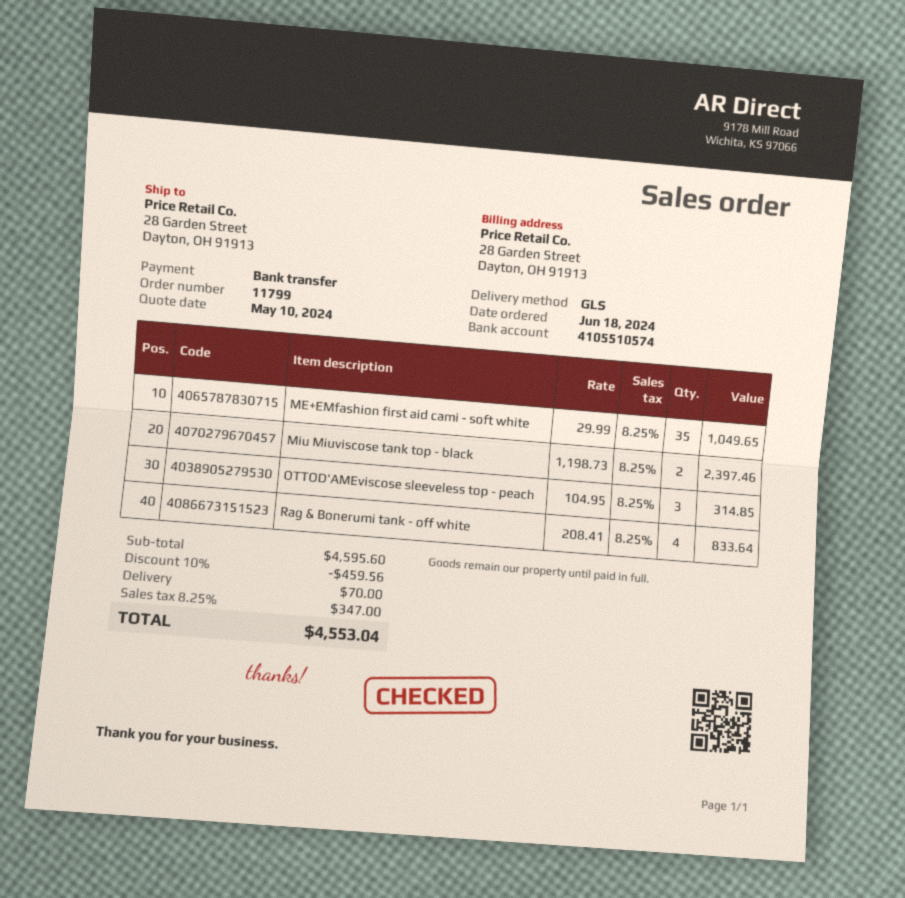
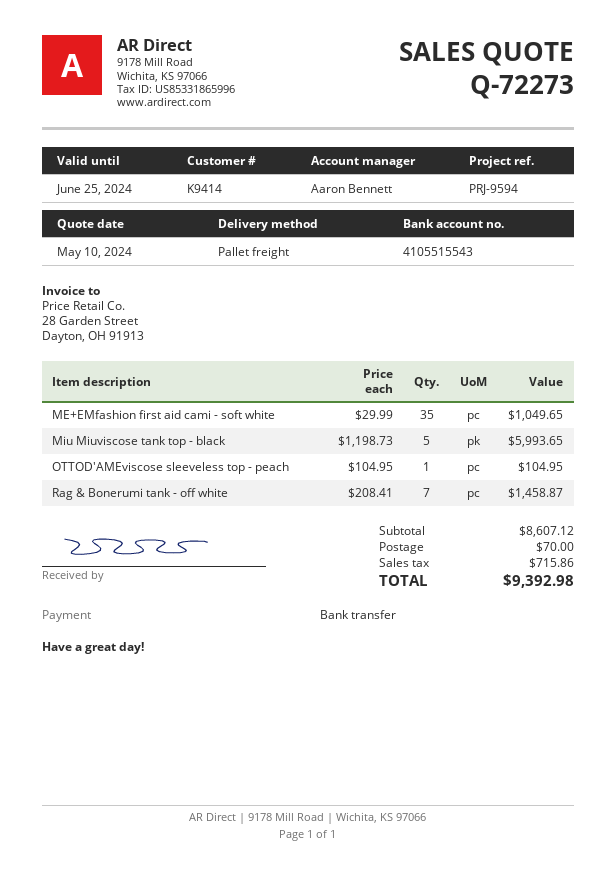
bank account: 4105510574 -> 4105515543
shipping method: GLS -> pallet freight
Miu Miuviscose tank top - black: 2 x 1198.73 = 2397.46 -> 5 x 1198.73 = 5993.65
OTTOD'AMEviscose sleeveless top - peach: 3 x 104.95 = 314.85 -> 1 x 104.95 = 104.95
Rag & Bonerumi tank - off white: 4 x 208.41 = 833.64 -> 7 x 208.41 = 1458.87
subtotal: 4595.60 -> 8607.12
discount: 10% = 459.56 -> none
tax: 347.00 -> 715.86
total: 4553.04 -> 9392.98

